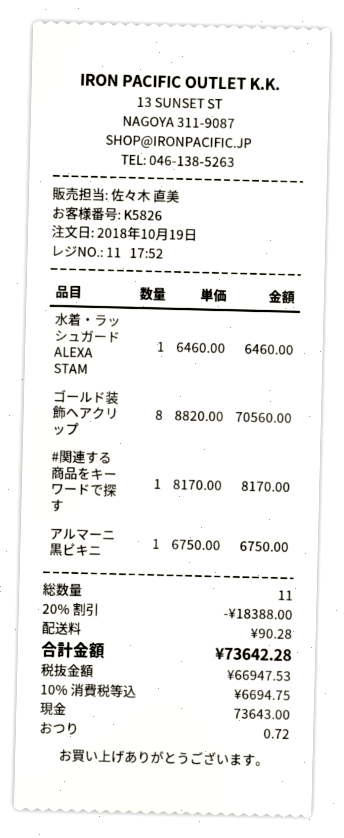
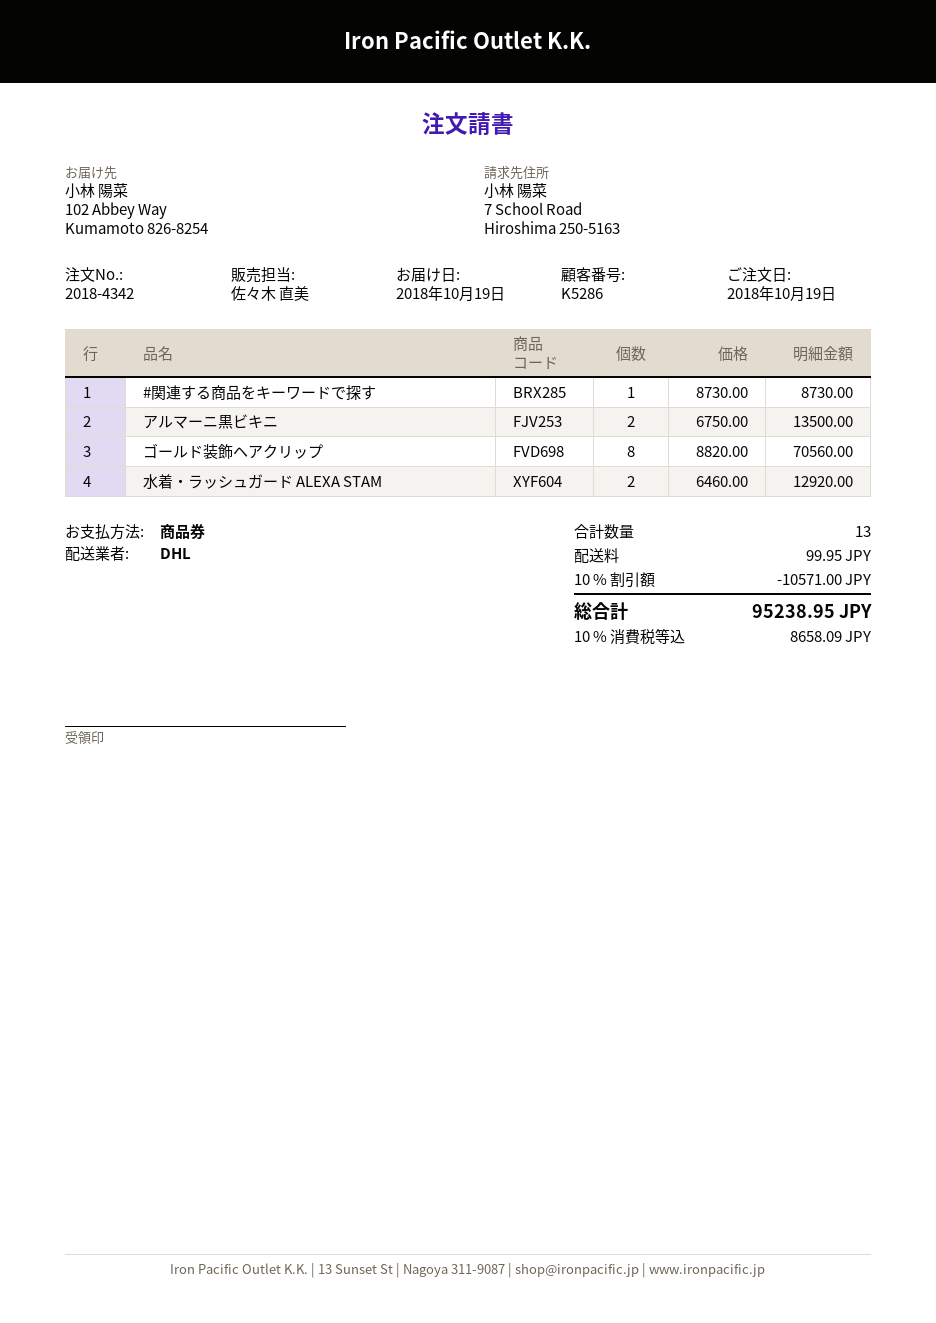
customer number: K5826 -> K5286
payment method: cash -> gift card
水着・ラッシュガード ALEXA STAM: 1 x 6460.00 = 6460.00 -> 2 x 6460.00 = 12920.00
#関連する商品をキーワードで探す: 1 x 8170.00 = 8170.00 -> 1 x 8730.00 = 8730.00
アルマーニ黒ビキニ: 1 x 6750.00 = 6750.00 -> 2 x 6750.00 = 13500.00
total quantity: 11 -> 13
discount: 20% = 18388.00 -> 10% = 10571.00
shipping: 90.28 -> 99.95
tax: 10% = 6694.75 -> 10% = 8658.09
total: 73642.28 -> 95238.95

